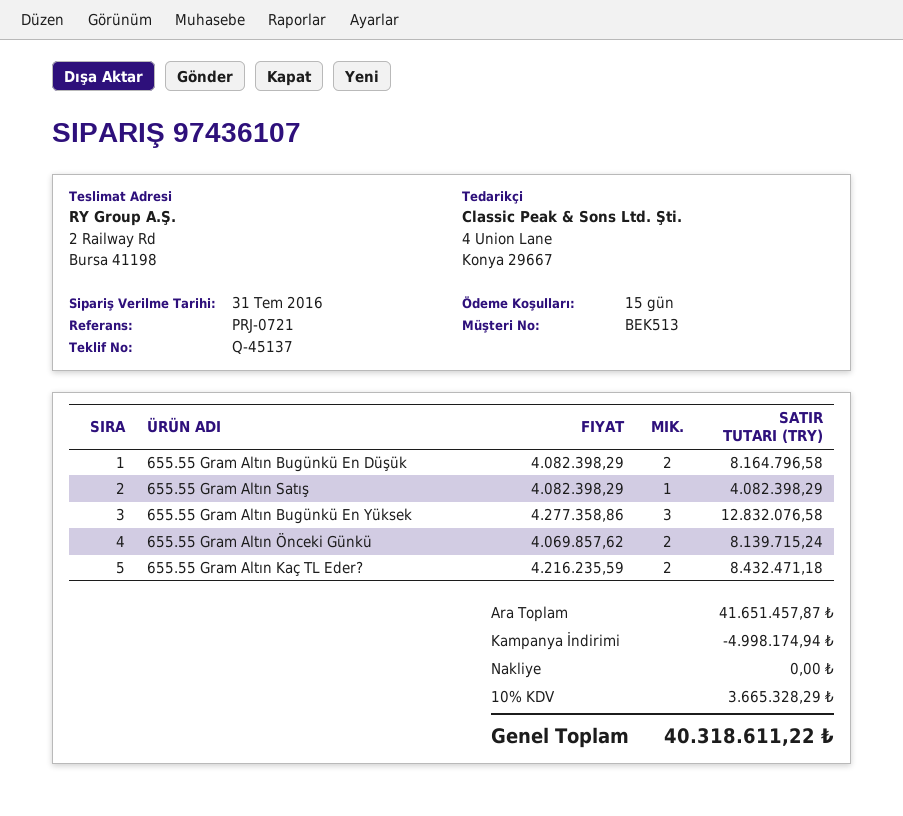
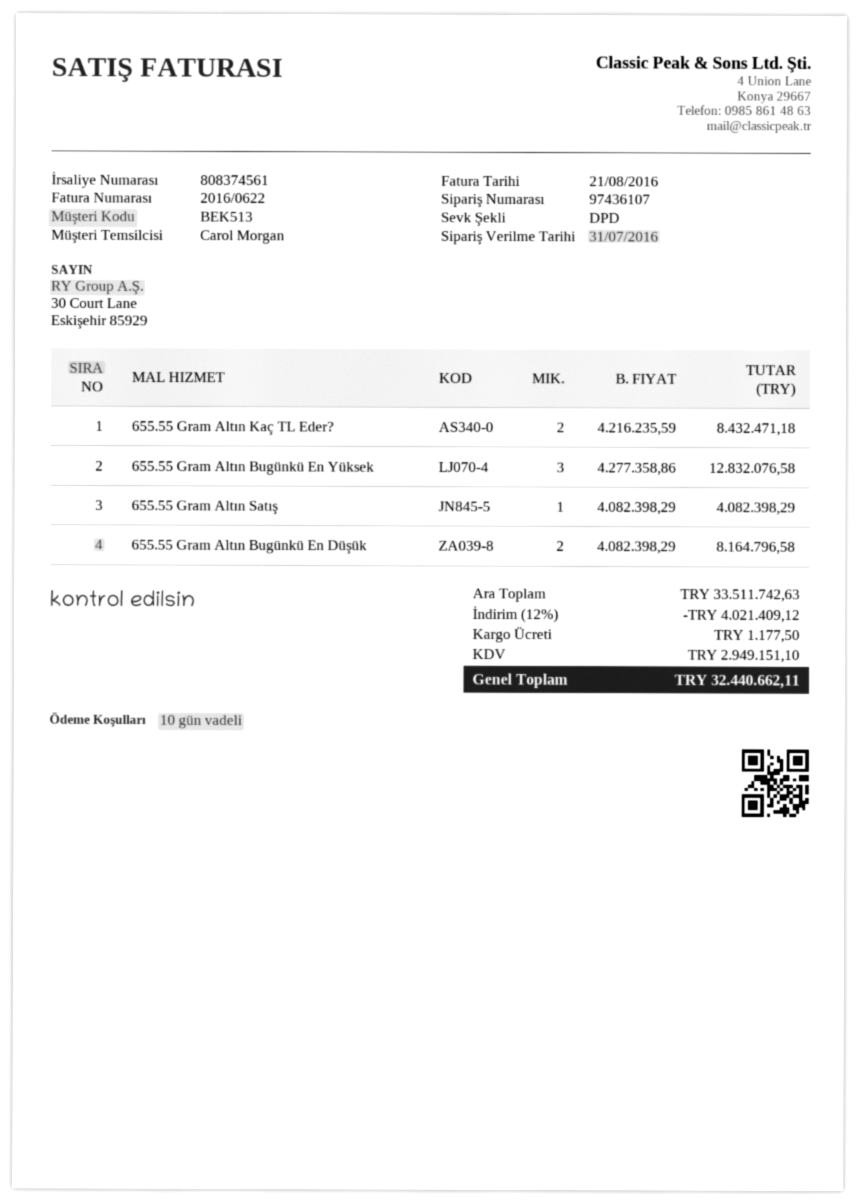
payment terms: 15 days -> 10 days
655.55 Gram Altın Önceki Günkü: 2 x 4069857.62 = 8139715.24 -> none
subtotal: 41651457.87 -> 33511742.63
discount: 4998174.94 -> 4021409.12
shipping: 0.00 -> 1177.50
tax: 3665328.29 -> 2949151.10
total: 40318611.22 -> 32440662.11

